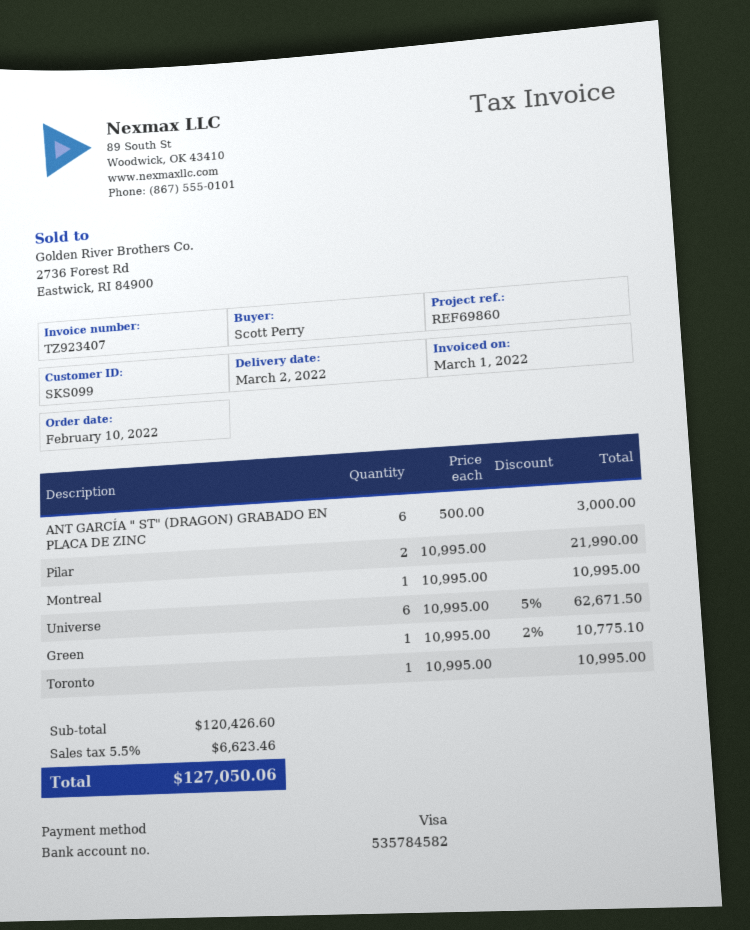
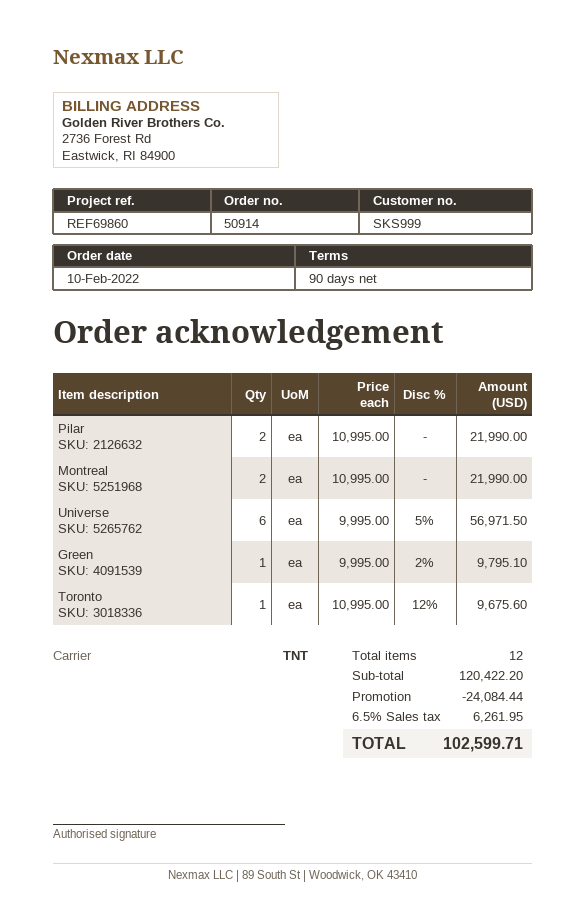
customer number: SKS099 -> SKS999
ANT GARCÍA " ST" (DRAGON) GRABADO EN PLACA DE ZINC: 6 x 500.00 = 3000.00 -> none
Montreal: 1 x 10995.00 = 10995.00 -> 2 x 10995.00 = 21990.00
Universe: 6 x 10995.00 - 5% = 62671.50 -> 6 x 9995.00 - 5% = 56971.50
Green: 1 x 10995.00 - 2% = 10775.10 -> 1 x 9995.00 - 2% = 9795.10
Toronto: 1 x 10995.00 = 10995.00 -> 1 x 10995.00 - 12% = 9675.60
subtotal: 120426.60 -> 120422.20
discount: none -> 24084.44
tax: 5.5% = 6623.46 -> 6.5% = 6261.95
total: 127050.06 -> 102599.71

